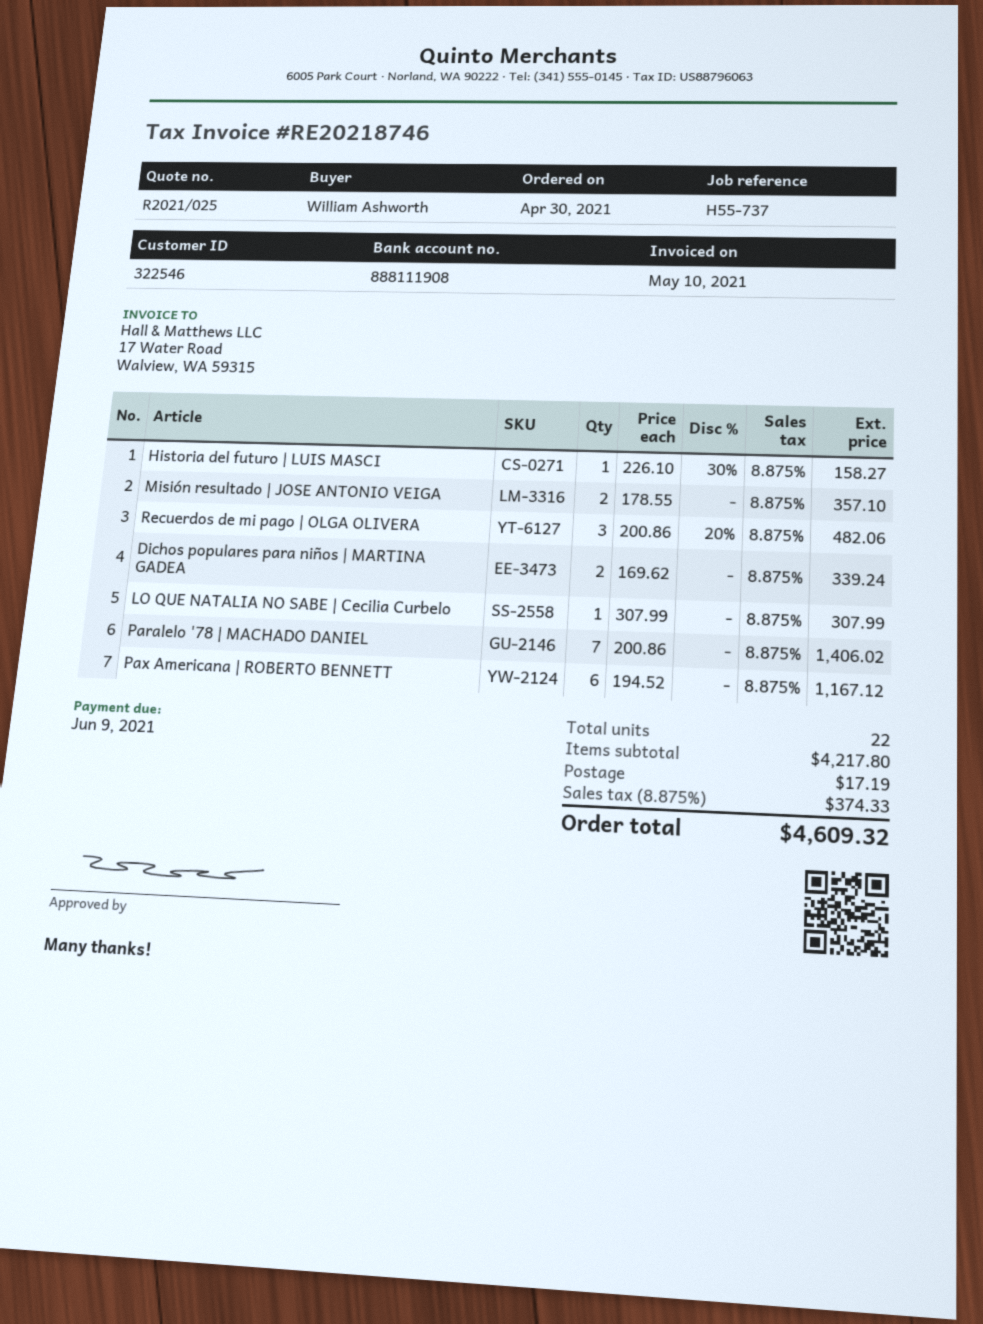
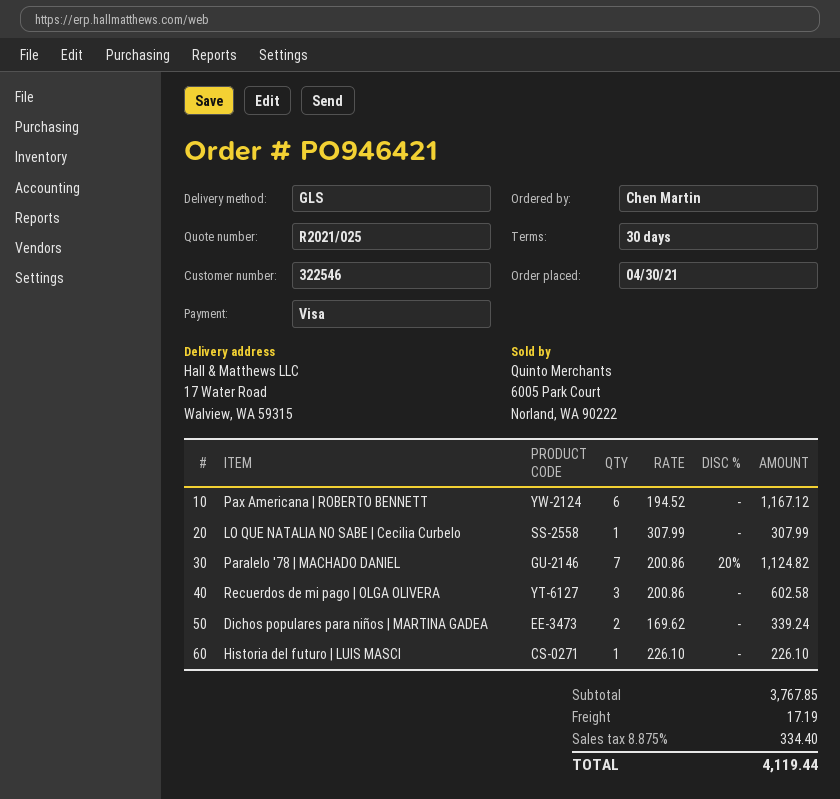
ordered by: William Ashworth -> Chen Martin
Historia del futuro | LUIS MASCI: 1 x 226.10 - 30% = 158.27 -> 1 x 226.10 = 226.10
Misión resultado | JOSE ANTONIO VEIGA: 2 x 178.55 = 357.10 -> none
Recuerdos de mi pago | OLGA OLIVERA: 3 x 200.86 - 20% = 482.06 -> 3 x 200.86 = 602.58
Paralelo '78 | MACHADO DANIEL: 7 x 200.86 = 1406.02 -> 7 x 200.86 - 20% = 1124.82
subtotal: 4217.80 -> 3767.85
tax: 8.875% = 374.33 -> 8.875% = 334.40
total: 4609.32 -> 4119.44

